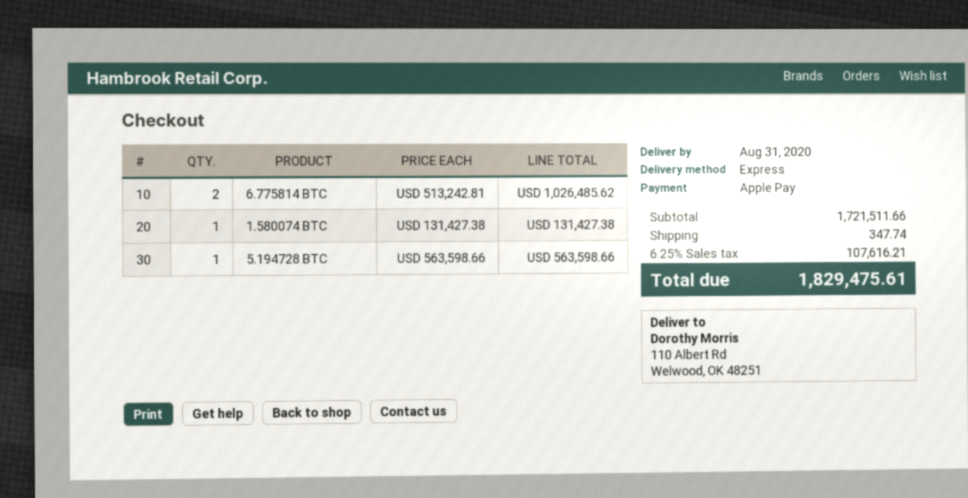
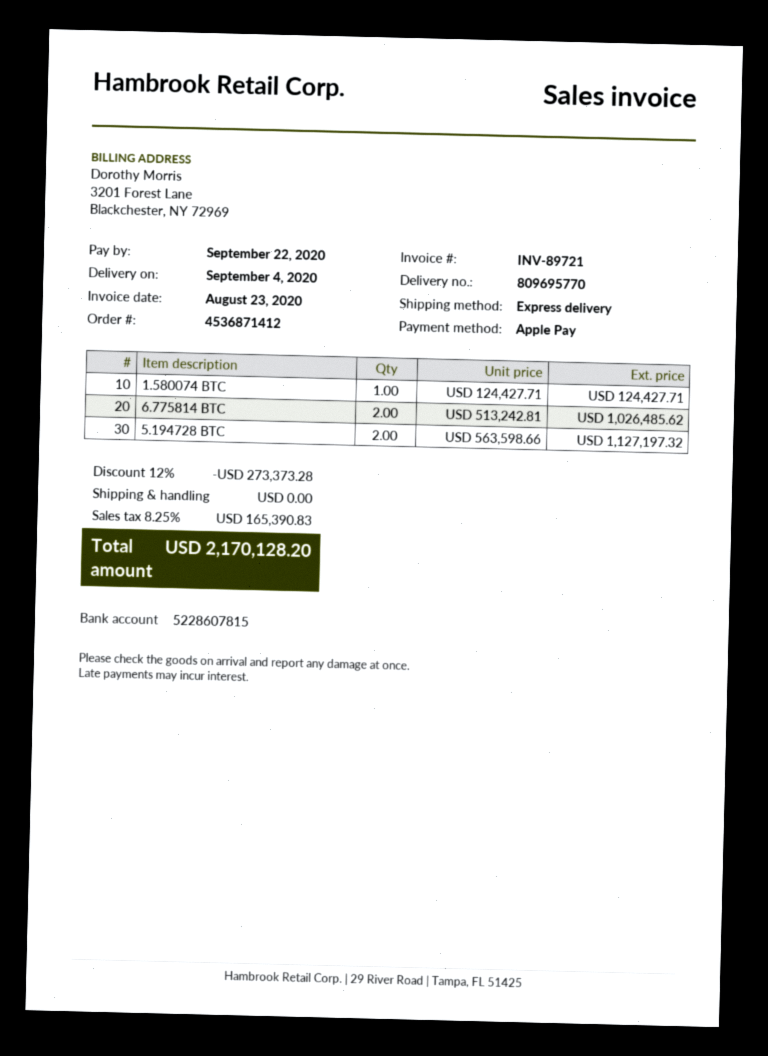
delivery date: 2020-08-31 -> 2020-09-04
1.580074 BTC: 1 x 131427.38 = 131427.38 -> 1 x 124427.71 = 124427.71
5.194728 BTC: 1 x 563598.66 = 563598.66 -> 2 x 563598.66 = 1127197.32
discount: none -> 12% = 273373.28
shipping: 347.74 -> 0.00
tax: 6.25% = 107616.21 -> 8.25% = 165390.83
total: 1829475.61 -> 2170128.20

